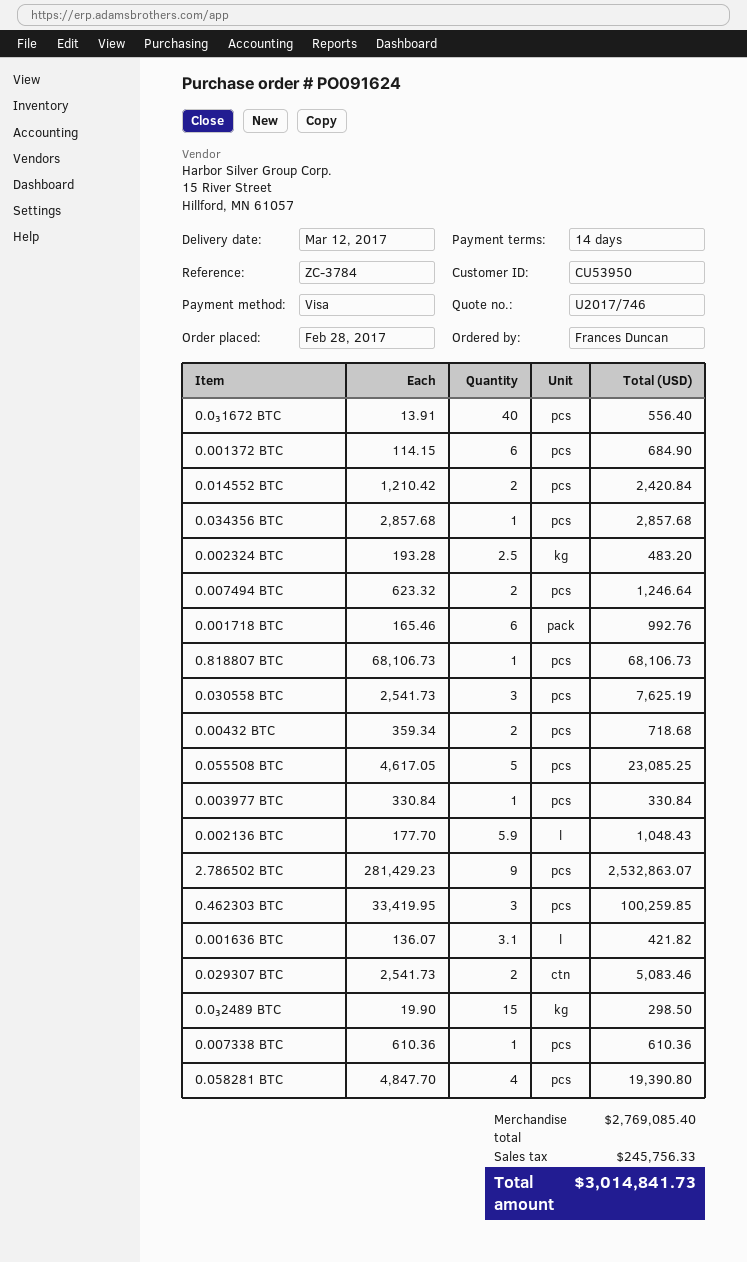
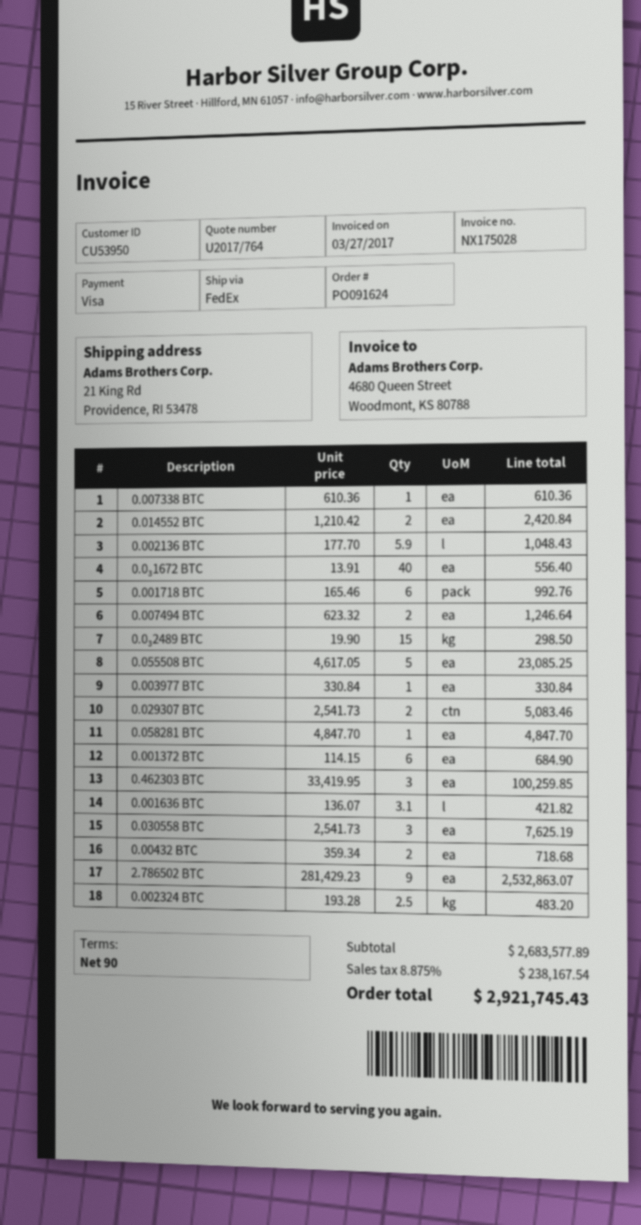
quote number: U2017/746 -> U2017/764
payment terms: 14 days -> 90 days
0.034356 BTC: 1 x 2857.68 = 2857.68 -> none
0.818807 BTC: 1 x 68106.73 = 68106.73 -> none
0.058281 BTC: 4 x 4847.70 = 19390.80 -> 1 x 4847.70 = 4847.70
subtotal: 2769085.40 -> 2683577.89
tax: 245756.33 -> 238167.54
total: 3014841.73 -> 2921745.43

